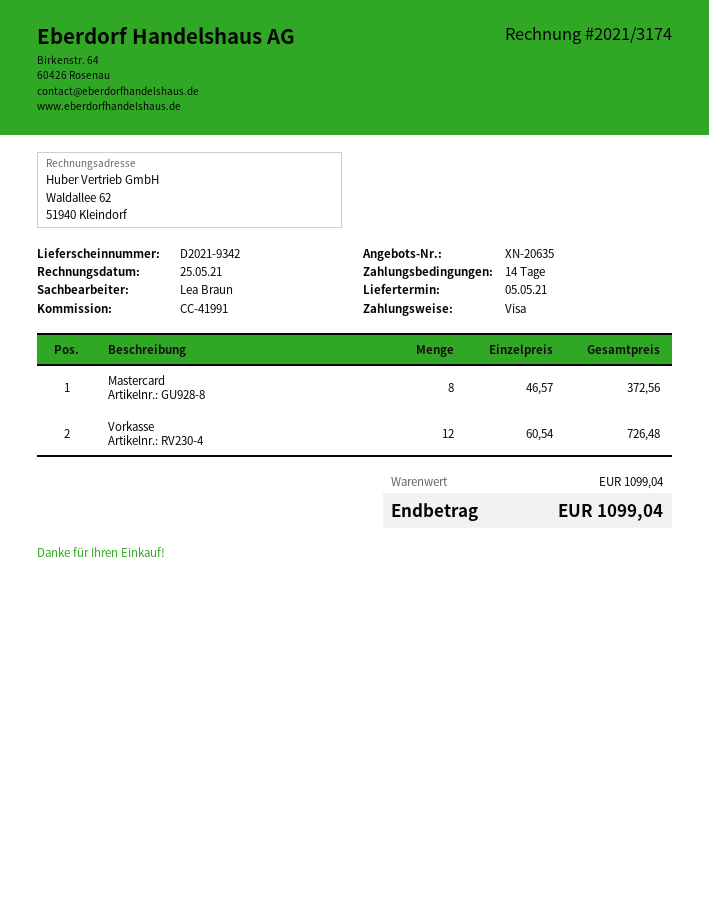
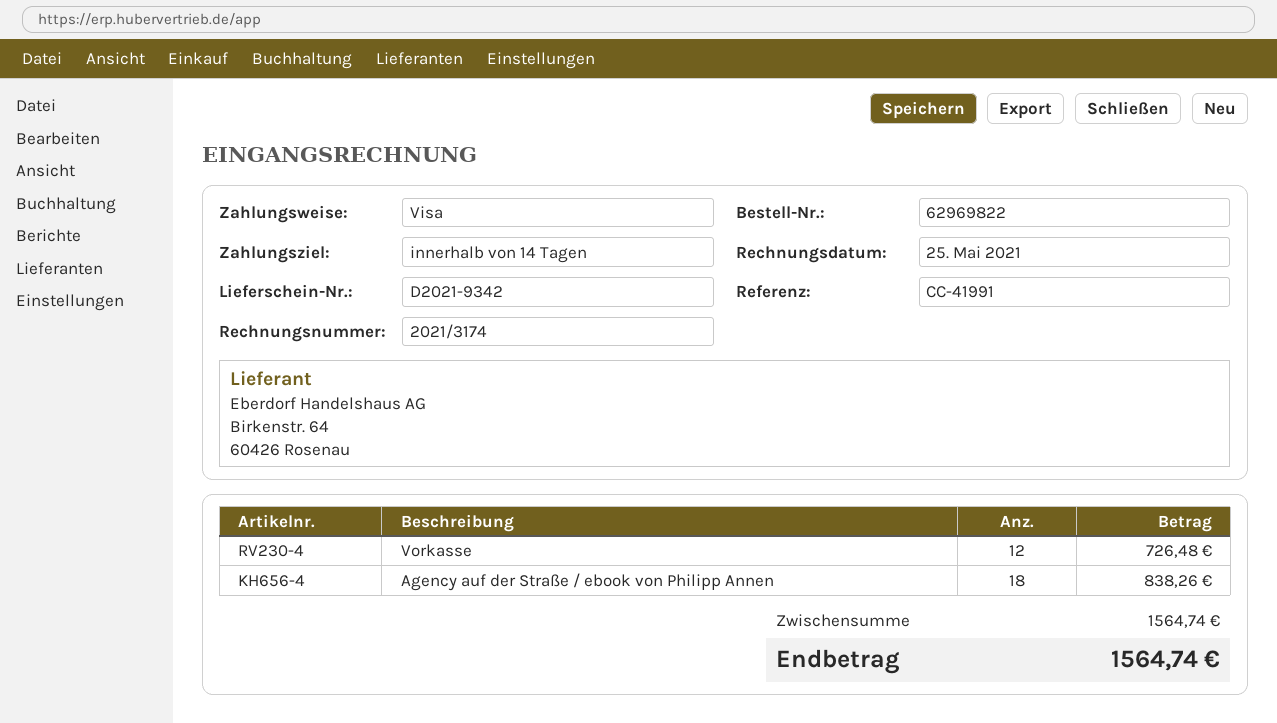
Mastercard: 8 for 372.56 -> none
Agency auf der Straße / ebook von Philipp Annen: none -> 18 for 838.26
subtotal: 1099.04 -> 1564.74
total: 1099.04 -> 1564.74

